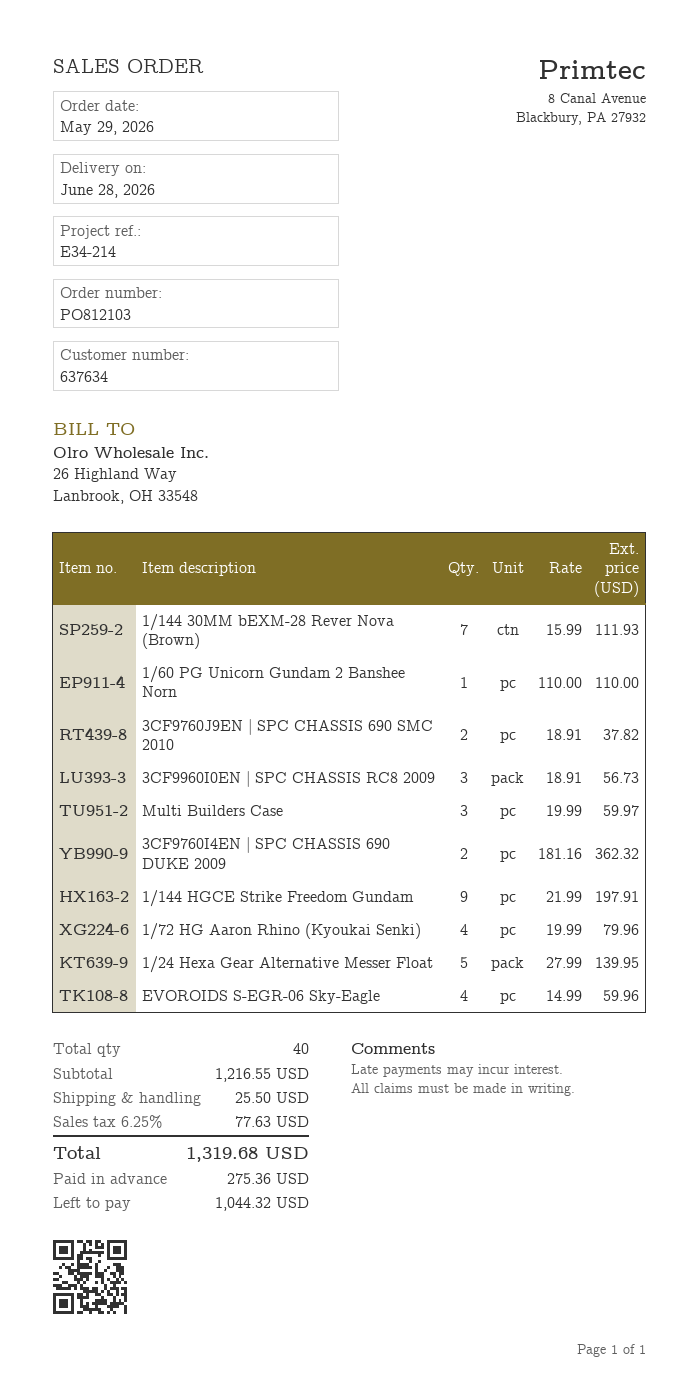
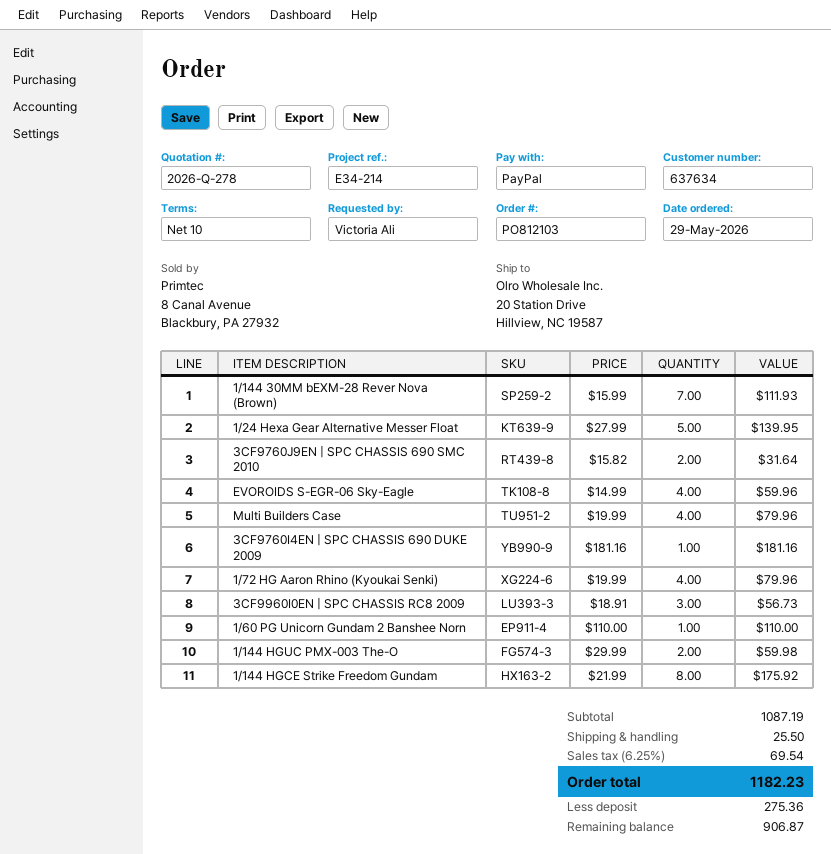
3CF9760J9EN | SPC CHASSIS 690 SMC 2010: 2 x 18.91 = 37.82 -> 2 x 15.82 = 31.64
Multi Builders Case: 3 x 19.99 = 59.97 -> 4 x 19.99 = 79.96
3CF9760I4EN | SPC CHASSIS 690 DUKE 2009: 2 x 181.16 = 362.32 -> 1 x 181.16 = 181.16
1/144 HGCE Strike Freedom Gundam: 9 x 21.99 = 197.91 -> 8 x 21.99 = 175.92
1/144 HGUC PMX-003 The-O: none -> 2 x 29.99 = 59.98
subtotal: 1216.55 -> 1087.19
tax: 6.25% = 77.63 -> 6.25% = 69.54
total: 1319.68 -> 1182.23
balance: 1044.32 -> 906.87

